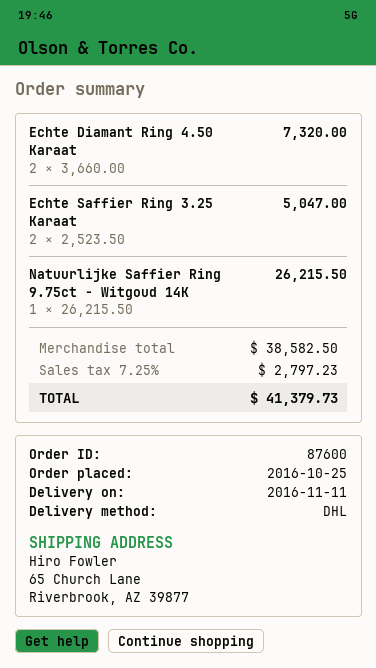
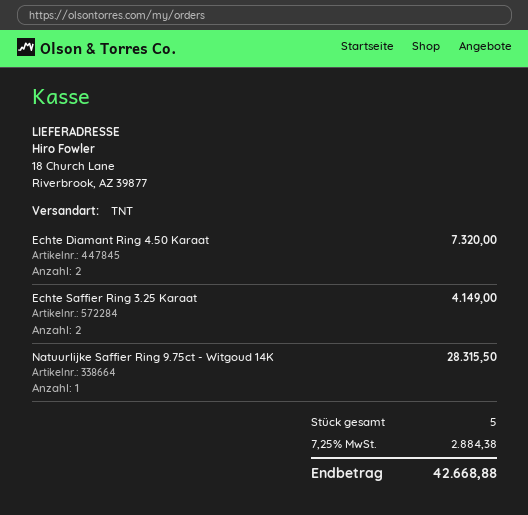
shipping method: DHL -> TNT
ship to: 65 Church Lane, Riverbrook, AZ 39877 -> 18 Church Lane, Riverbrook, AZ 39877
Echte Saffier Ring 3.25 Karaat: 2 for 5047.00 -> 2 for 4149.00
Natuurlijke Saffier Ring 9.75ct - Witgoud 14K: 1 for 26215.50 -> 1 for 28315.50
tax: 7.25% = 2797.23 -> 7.25% = 2884.38
total: 41379.73 -> 42668.88

